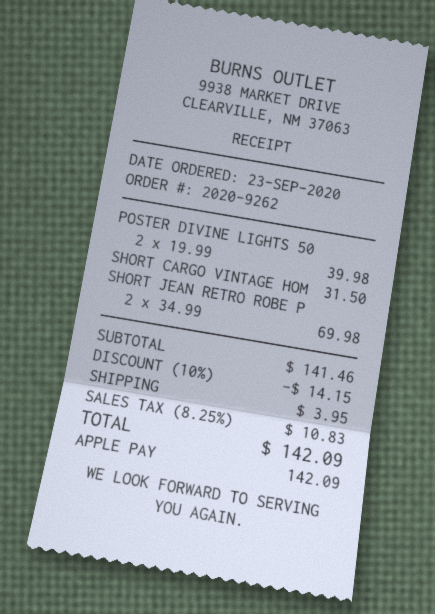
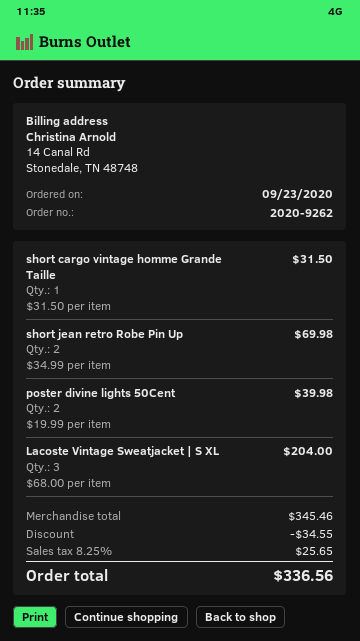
Lacoste Vintage Sweatjacket | S XL: none -> 3 x 68.00 = 204.00
subtotal: 141.46 -> 345.46
discount: 14.15 -> 34.55
shipping: 3.95 -> none
tax: 8.25% = 10.83 -> 8.25% = 25.65
total: 142.09 -> 336.56

